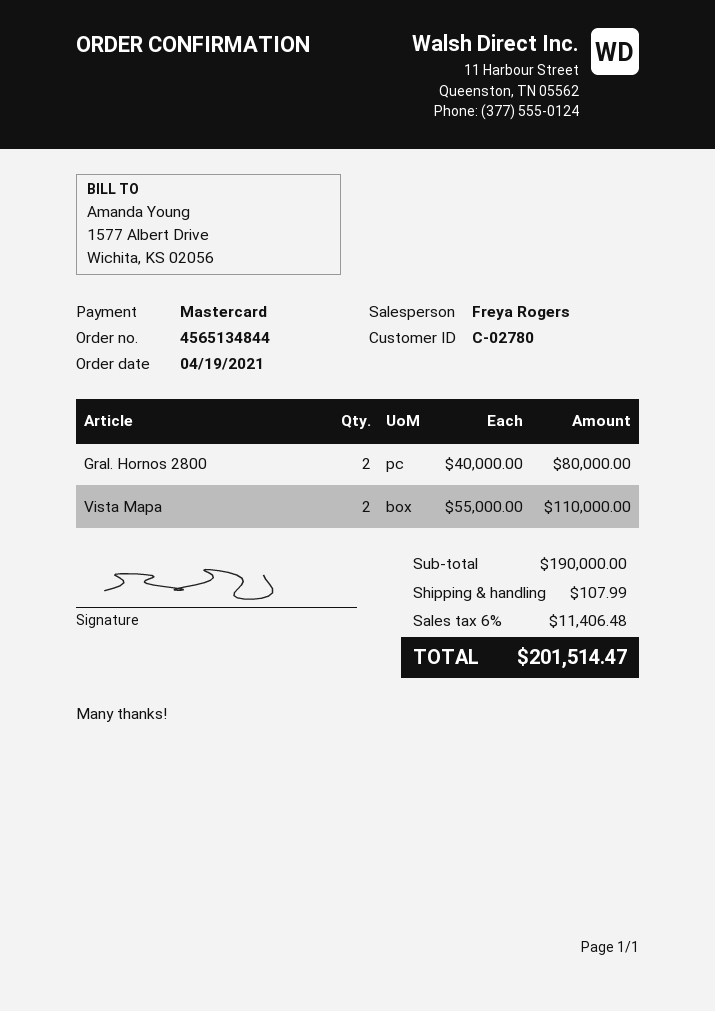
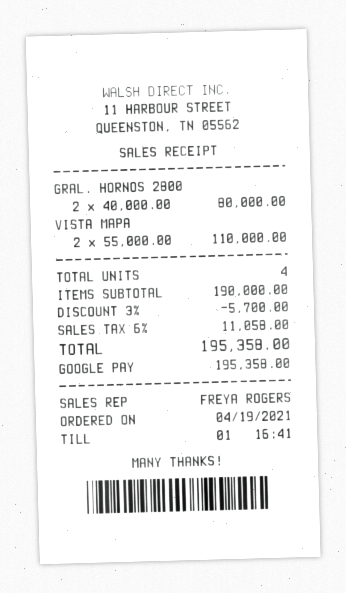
payment method: Mastercard -> Google Pay
discount: none -> 3% = 5700.00
shipping: 107.99 -> none
tax: 6% = 11406.48 -> 6% = 11058.00
total: 201514.47 -> 195358.00

